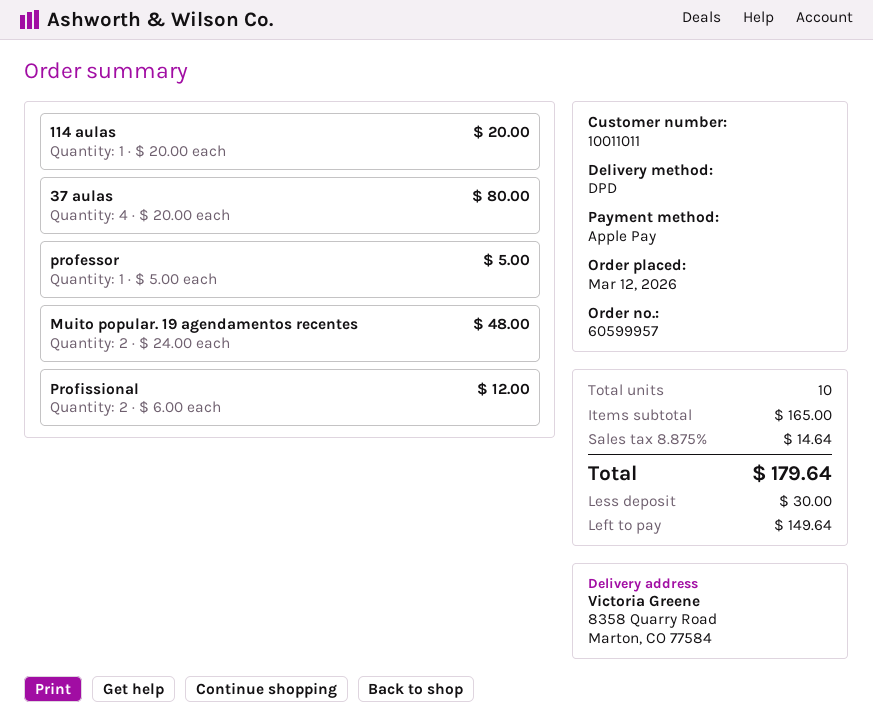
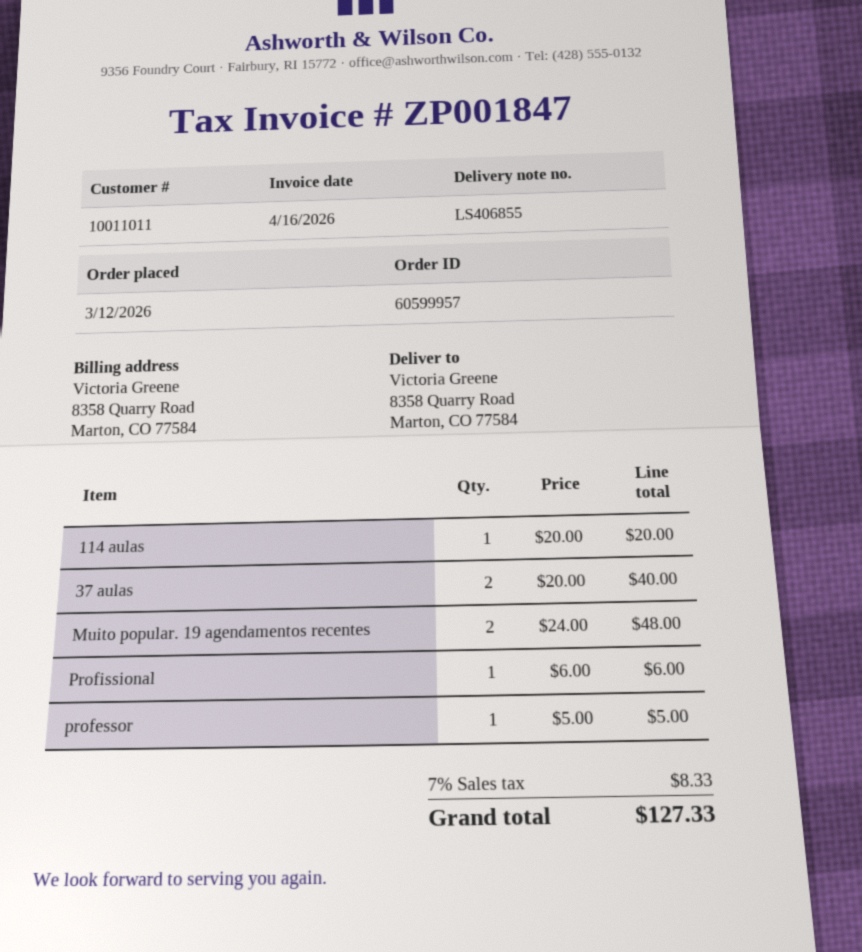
37 aulas: 4 x 20.00 = 80.00 -> 2 x 20.00 = 40.00
Profissional: 2 x 6.00 = 12.00 -> 1 x 6.00 = 6.00
tax: 8.875% = 14.64 -> 7% = 8.33
total: 179.64 -> 127.33

